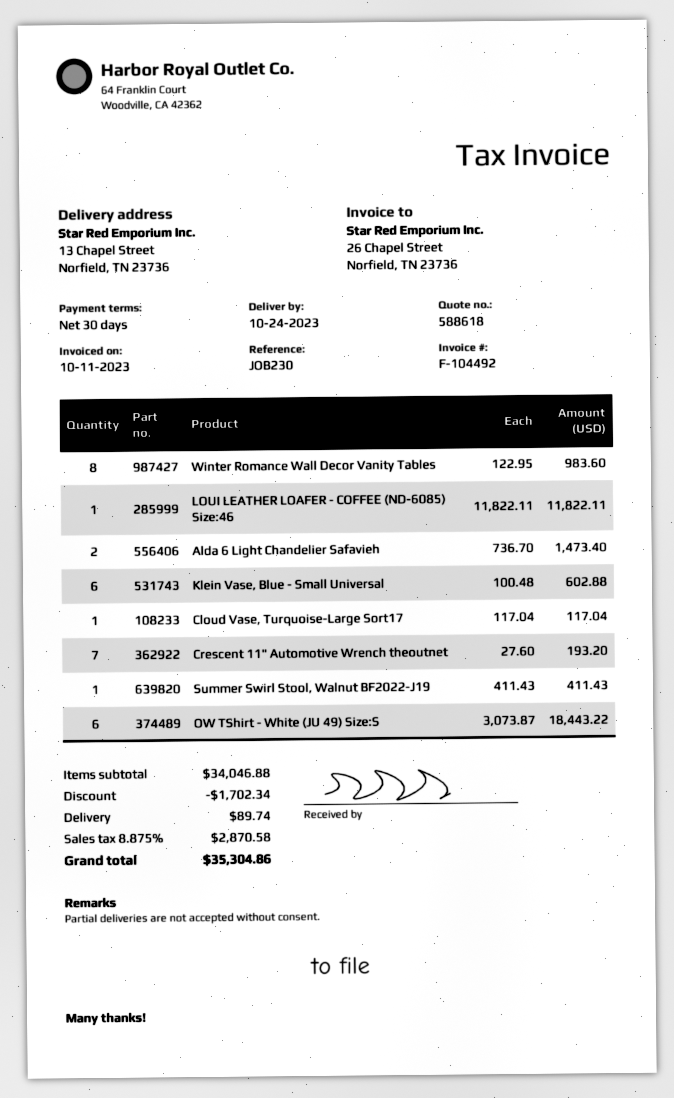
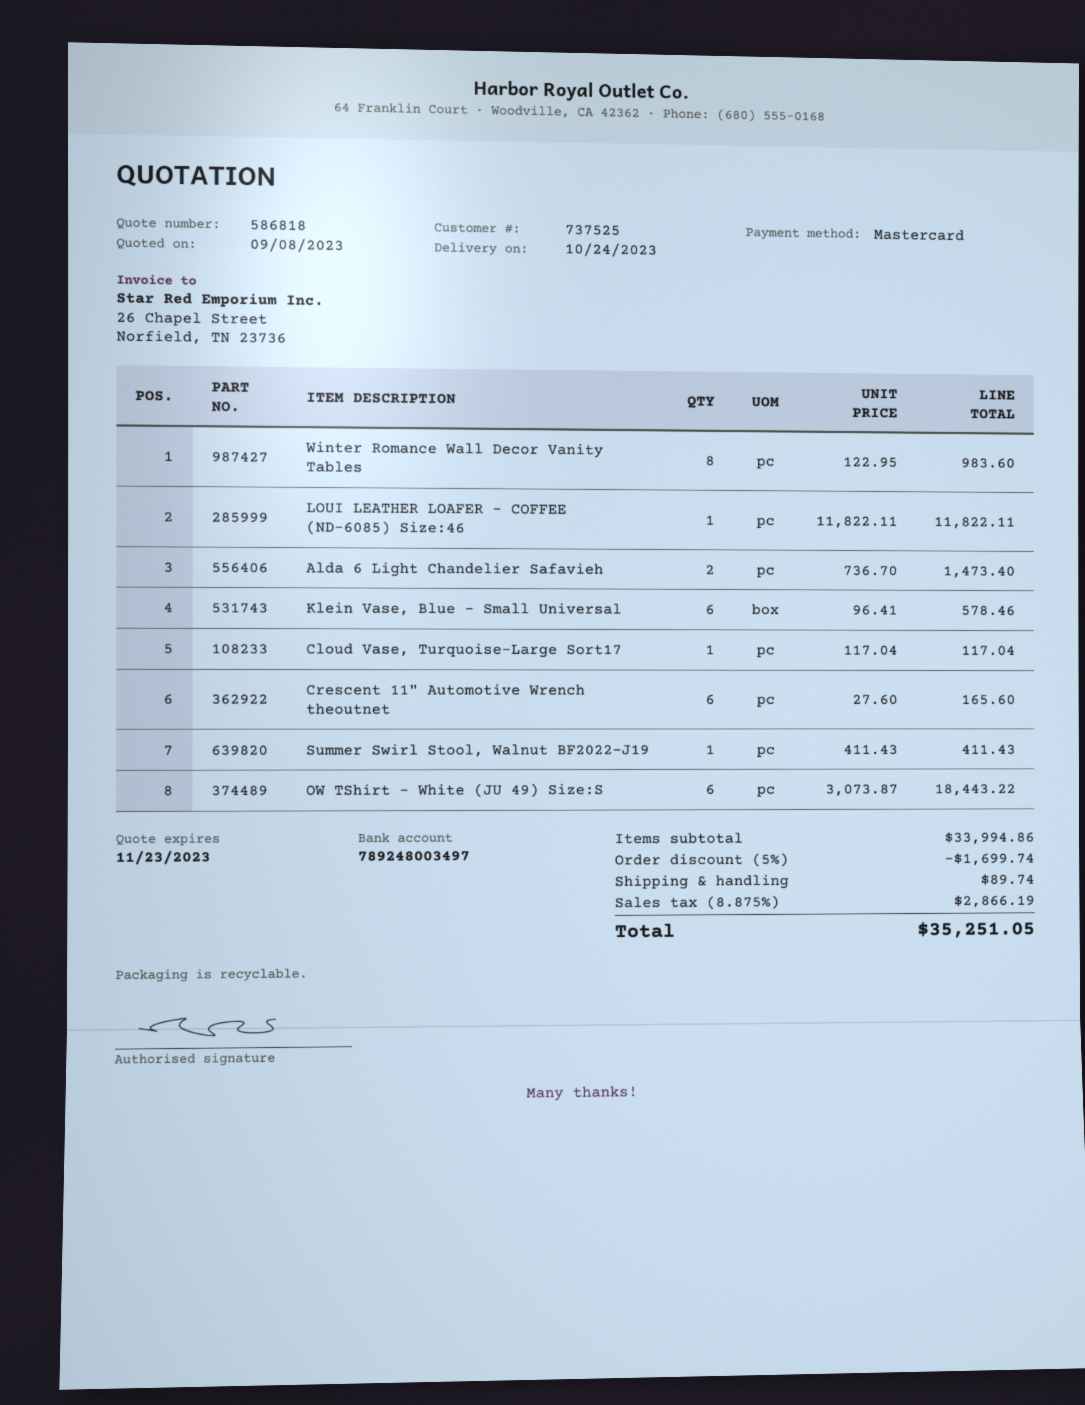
quote number: 588618 -> 586818
Klein Vase, Blue - Small Universal: 6 x 100.48 = 602.88 -> 6 x 96.41 = 578.46
Crescent 11" Automotive Wrench theoutnet: 7 x 27.60 = 193.20 -> 6 x 27.60 = 165.60
subtotal: 34046.88 -> 33994.86
discount: 1702.34 -> 1699.74
tax: 8.875% = 2870.58 -> 8.875% = 2866.19
total: 35304.86 -> 35251.05

